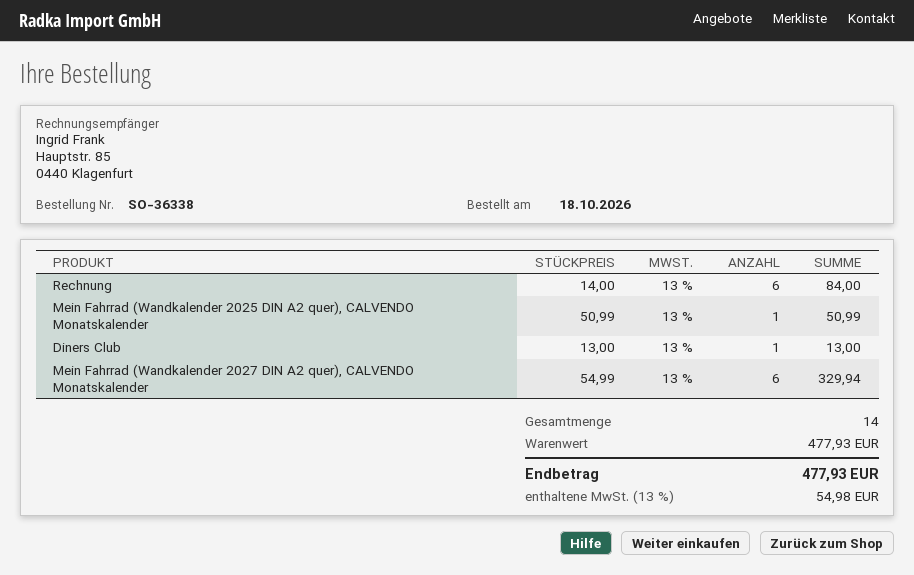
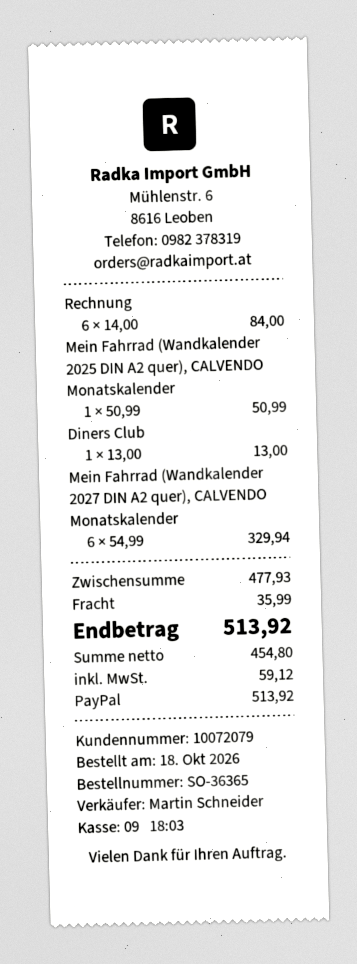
order number: SO-36338 -> SO-36365
shipping: none -> 35.99
tax: 54.98 -> 59.12
total: 477.93 -> 513.92

